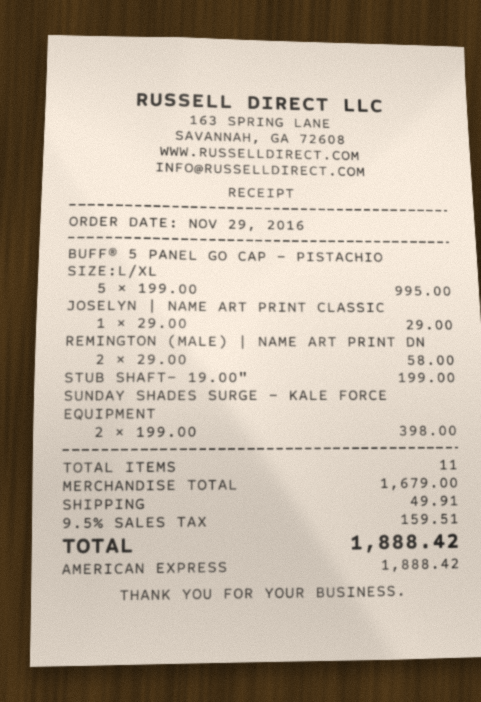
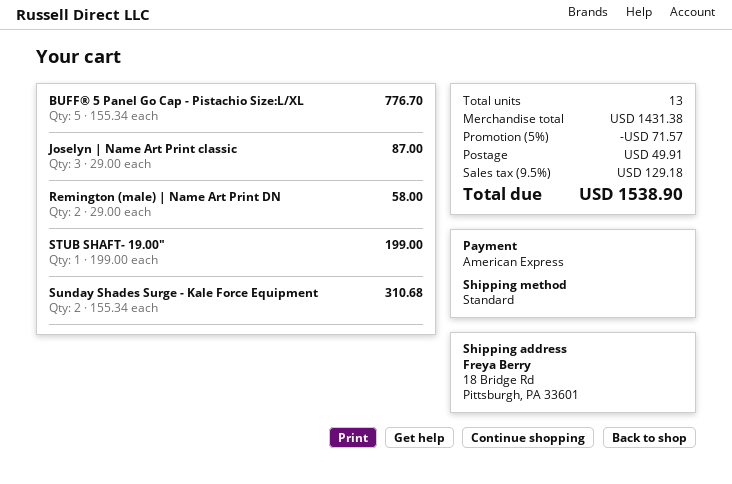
BUFF® 5 PANEL GO CAP - PISTACHIO SIZE:L/XL: 5 x 199.00 = 995.00 -> 5 x 155.34 = 776.70
JOSELYN | NAME ART PRINT CLASSIC: 1 x 29.00 = 29.00 -> 3 x 29.00 = 87.00
SUNDAY SHADES SURGE - KALE FORCE EQUIPMENT: 2 x 199.00 = 398.00 -> 2 x 155.34 = 310.68
total quantity: 11 -> 13
subtotal: 1679.00 -> 1431.38
discount: none -> 5% = 71.57
tax: 9.5% = 159.51 -> 9.5% = 129.18
total: 1888.42 -> 1538.90

